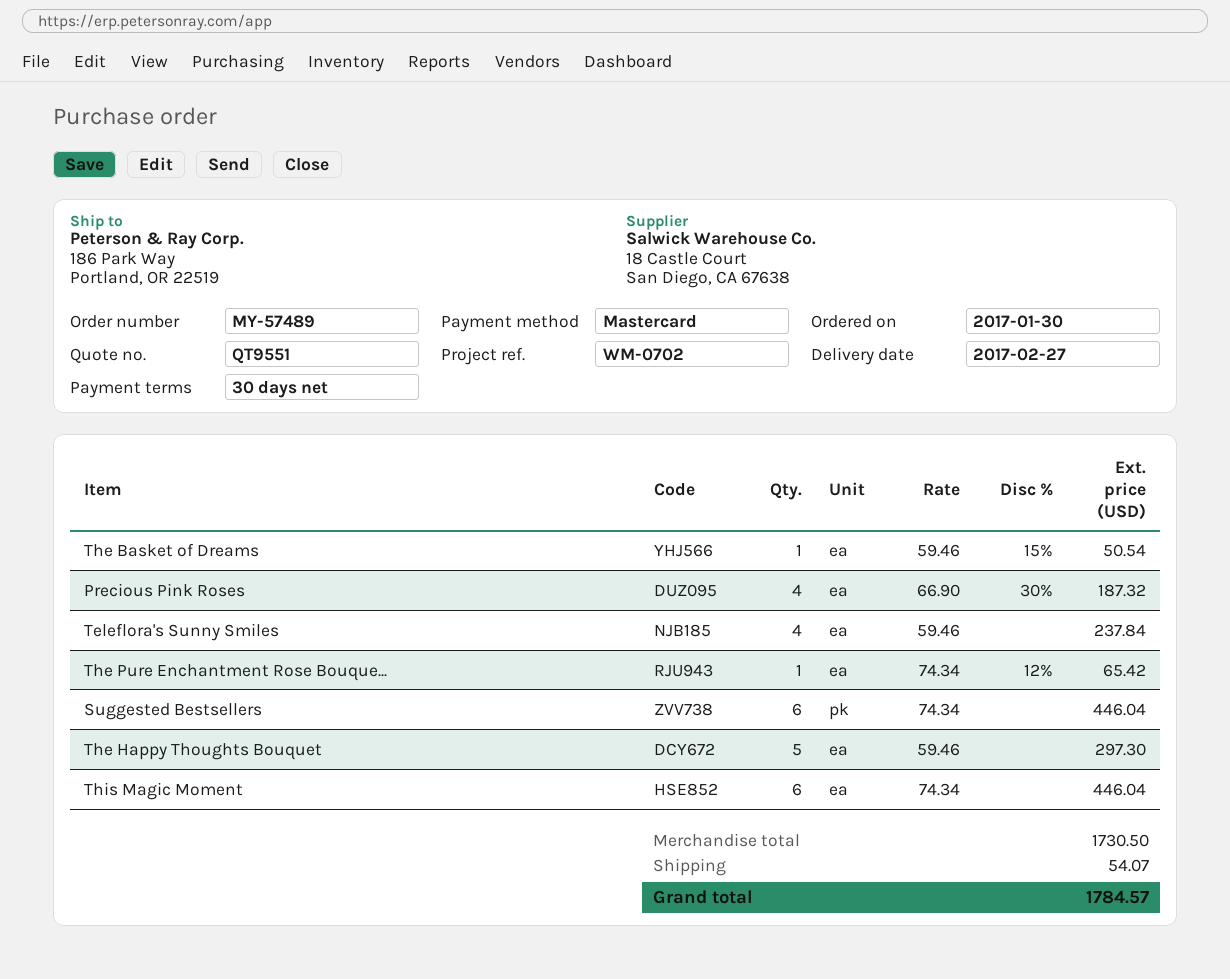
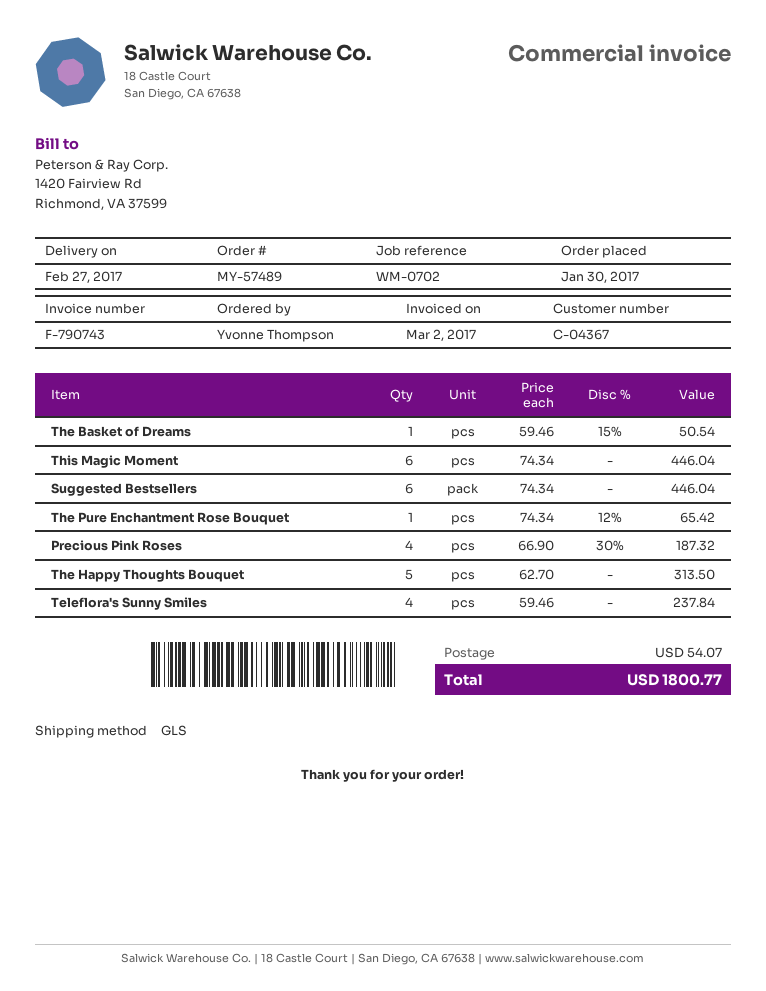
The Happy Thoughts Bouquet: 5 x 59.46 = 297.30 -> 5 x 62.70 = 313.50
total: 1784.57 -> 1800.77

